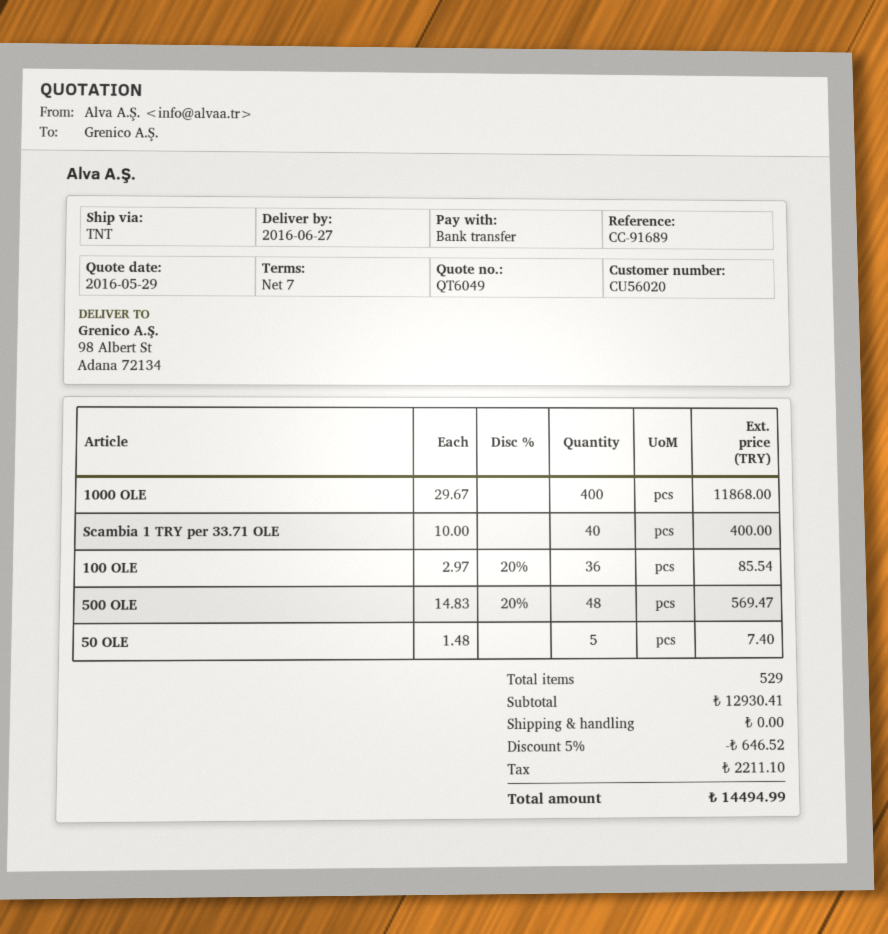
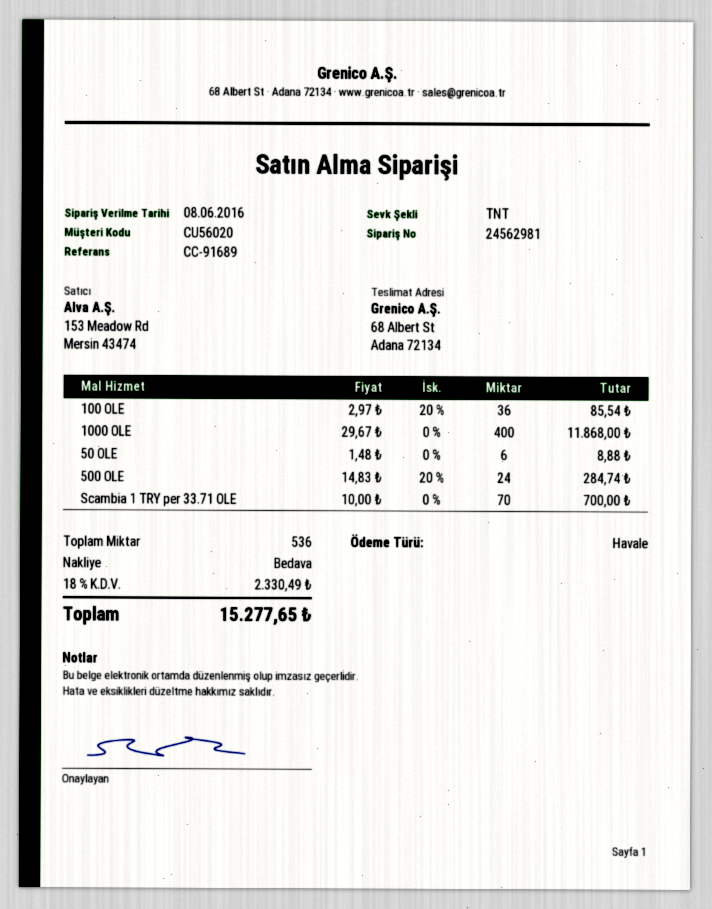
ship to: 98 Albert St, Adana 72134 -> 68 Albert St, Adana 72134
Scambia 1 TRY per 33.71 OLE: 40 x 10.00 = 400.00 -> 70 x 10.00 = 700.00
500 OLE: 48 x 14.83 - 20% = 569.47 -> 24 x 14.83 - 20% = 284.74
50 OLE: 5 x 1.48 = 7.40 -> 6 x 1.48 = 8.88
total quantity: 529 -> 536
discount: 5% = 646.52 -> none
tax: 2211.10 -> 2330.49
total: 14494.99 -> 15277.65

